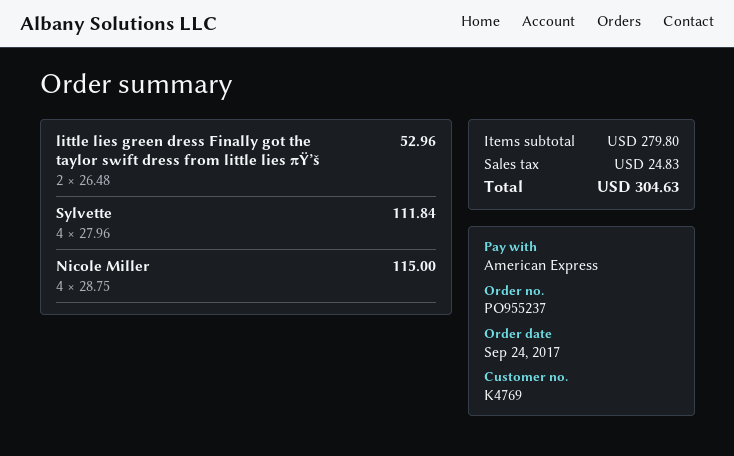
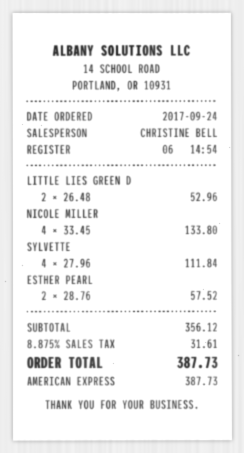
Nicole Miller: 4 x 28.75 = 115.00 -> 4 x 33.45 = 133.80
ESTHER PEARL: none -> 2 x 28.76 = 57.52
subtotal: 279.80 -> 356.12
tax: 24.83 -> 31.61
total: 304.63 -> 387.73

